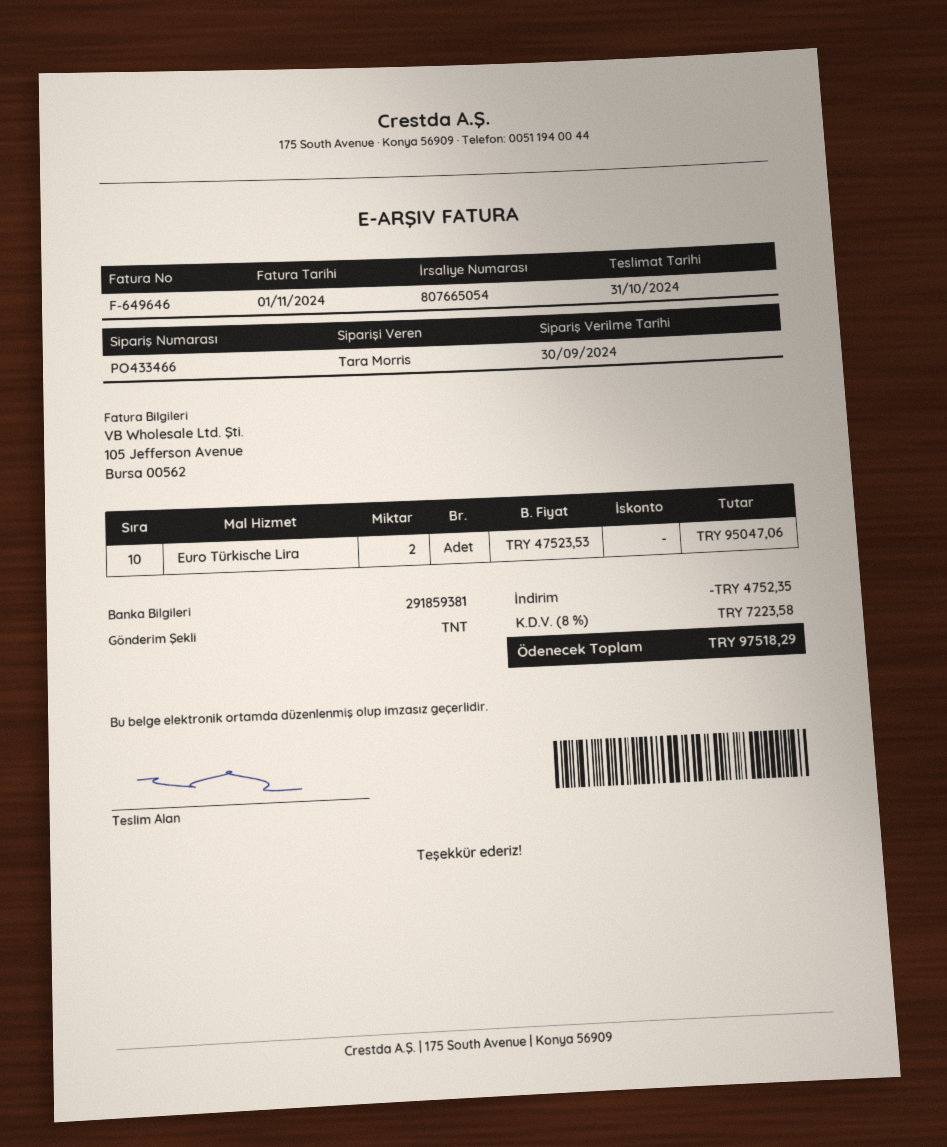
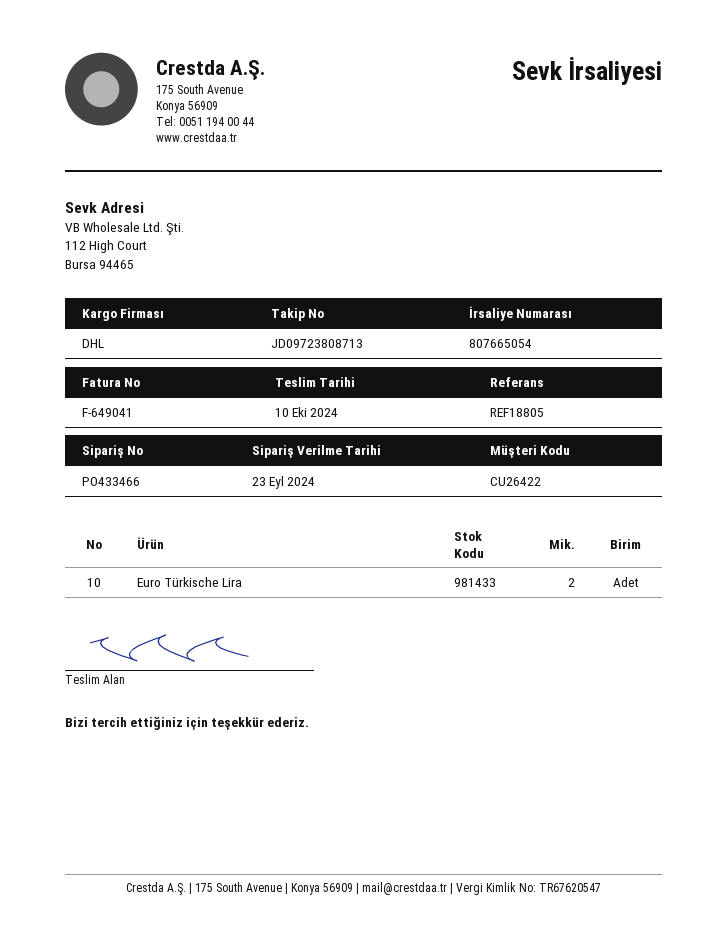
order date: 2024-09-30 -> 2024-09-23
delivery date: 2024-10-31 -> 2024-10-10
invoice number: F-649646 -> F-649041
shipping method: TNT -> DHL

